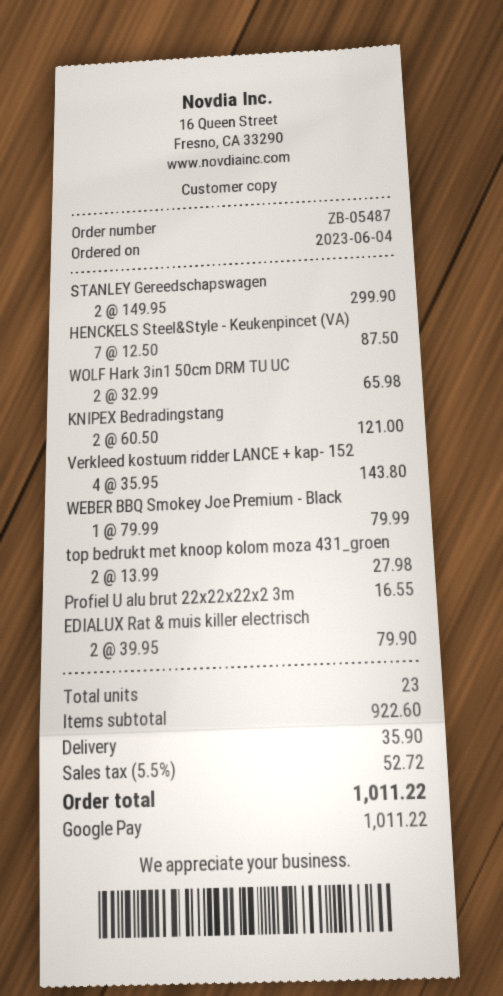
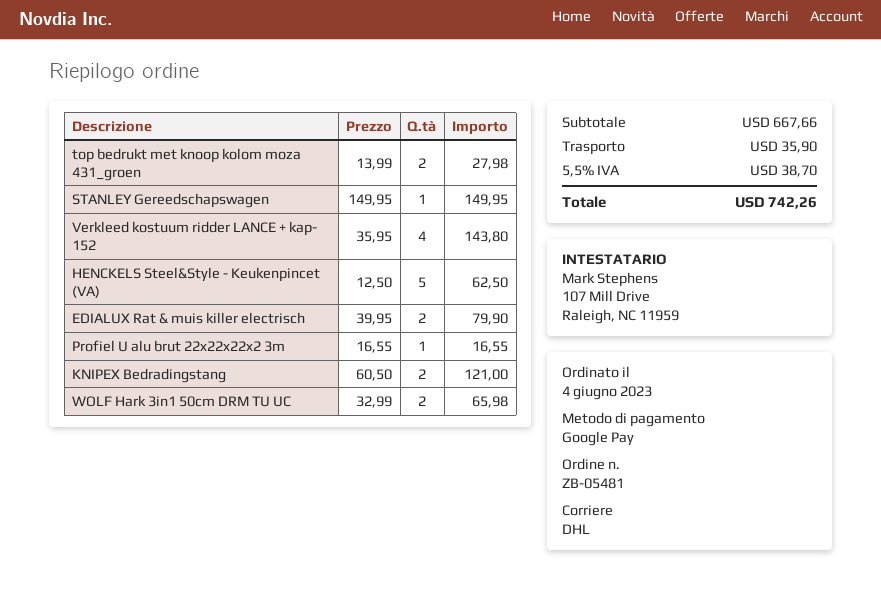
order number: ZB-05487 -> ZB-05481
STANLEY Gereedschapswagen: 2 x 149.95 = 299.90 -> 1 x 149.95 = 149.95
HENCKELS Steel&Style - Keukenpincet (VA): 7 x 12.50 = 87.50 -> 5 x 12.50 = 62.50
WEBER BBQ Smokey Joe Premium - Black: 1 x 79.99 = 79.99 -> none
subtotal: 922.60 -> 667.66
tax: 5.5% = 52.72 -> 5.5% = 38.70
total: 1011.22 -> 742.26

